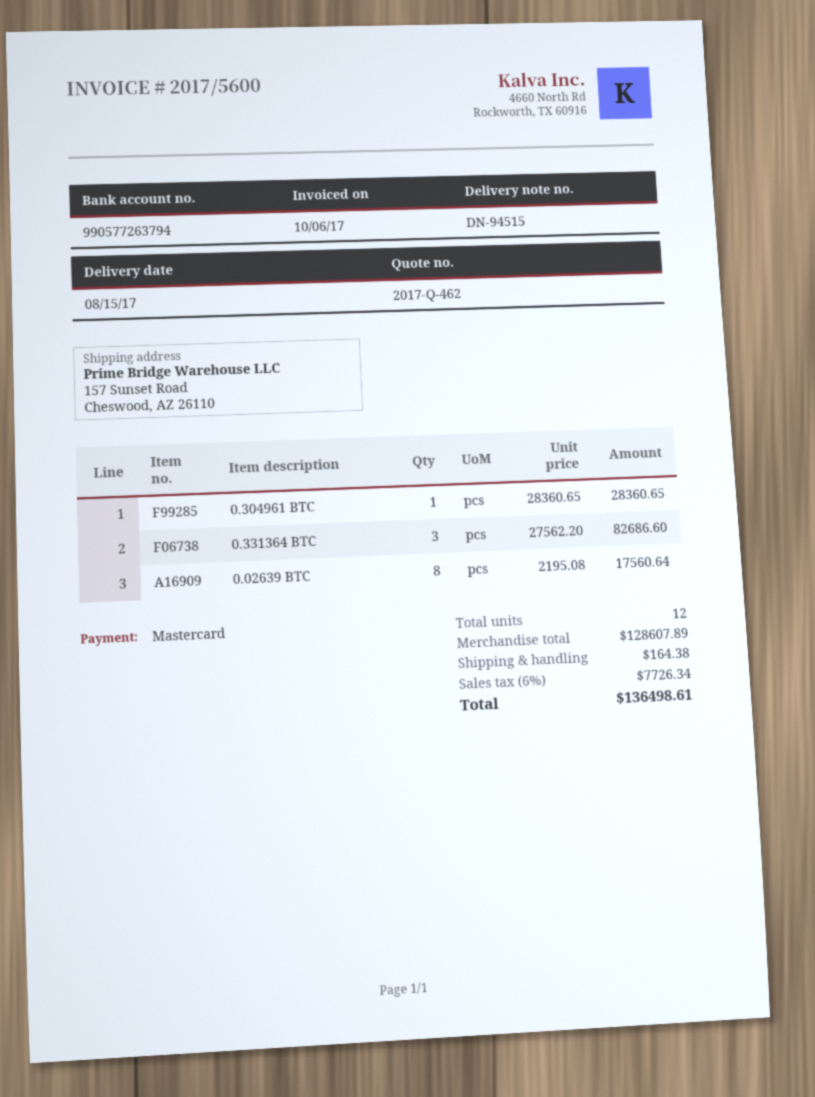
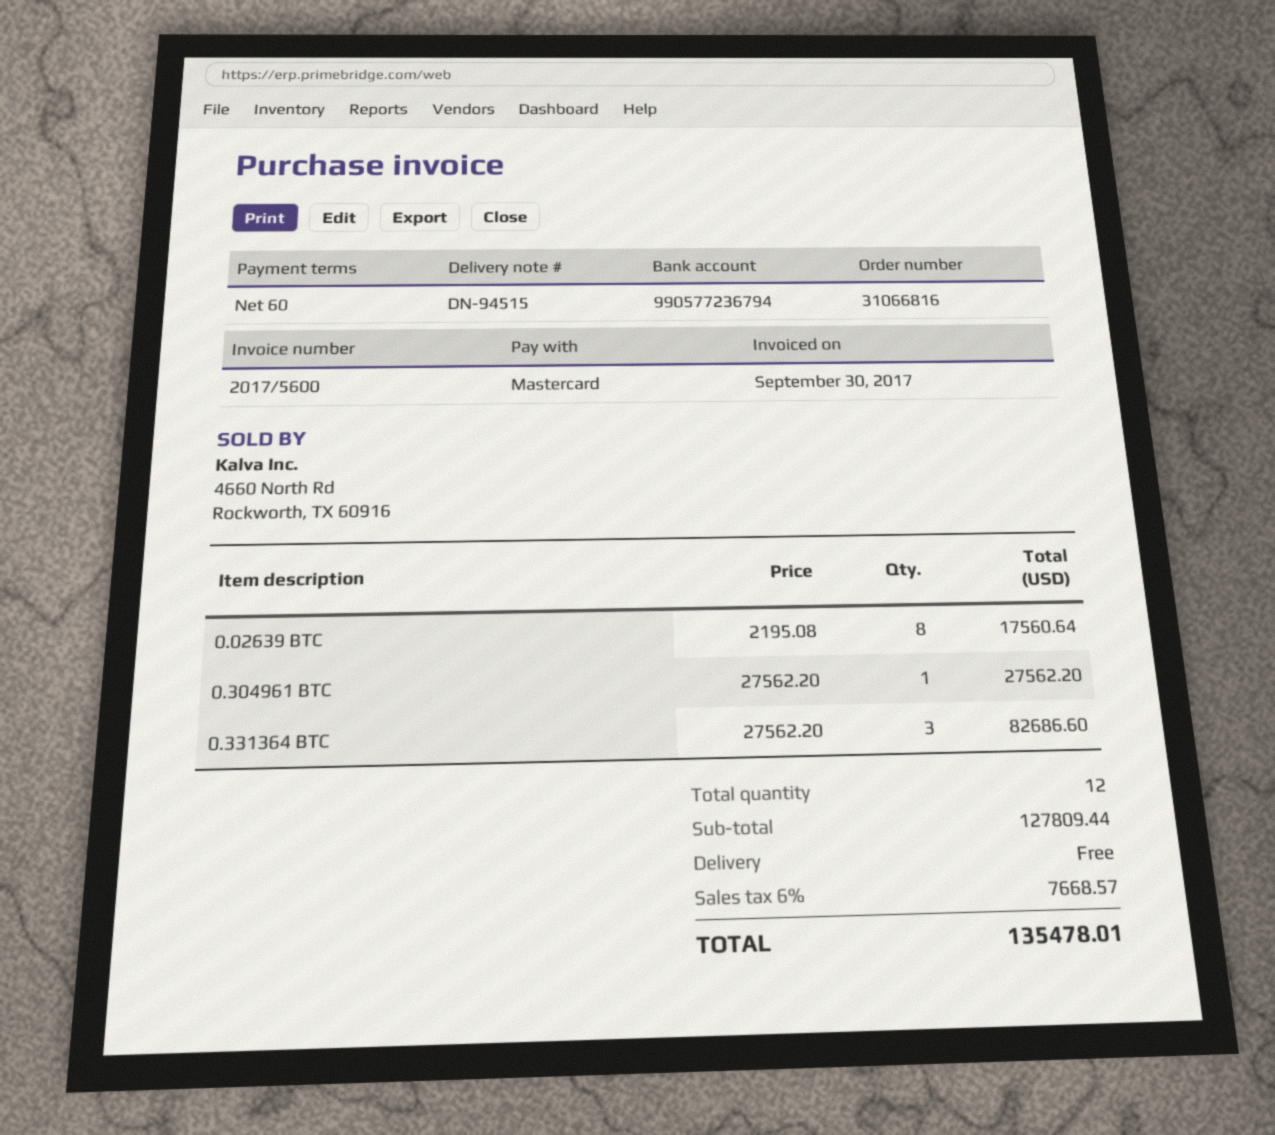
invoice date: 2017-10-06 -> 2017-09-30
bank account: 990577263794 -> 990577236794
0.304961 BTC: 1 x 28360.65 = 28360.65 -> 1 x 27562.20 = 27562.20
subtotal: 128607.89 -> 127809.44
shipping: 164.38 -> 0.00
tax: 6% = 7726.34 -> 6% = 7668.57
total: 136498.61 -> 135478.01

